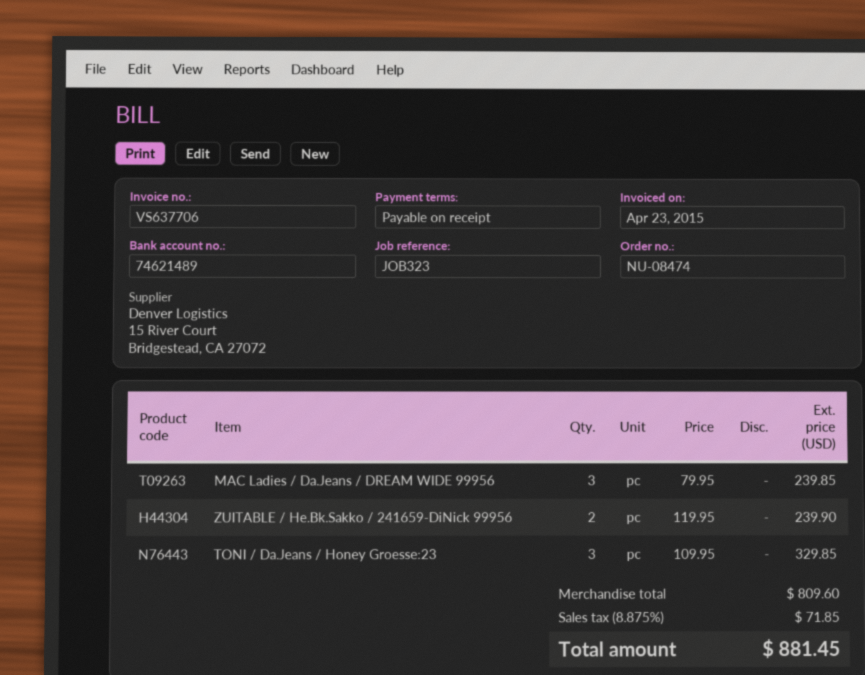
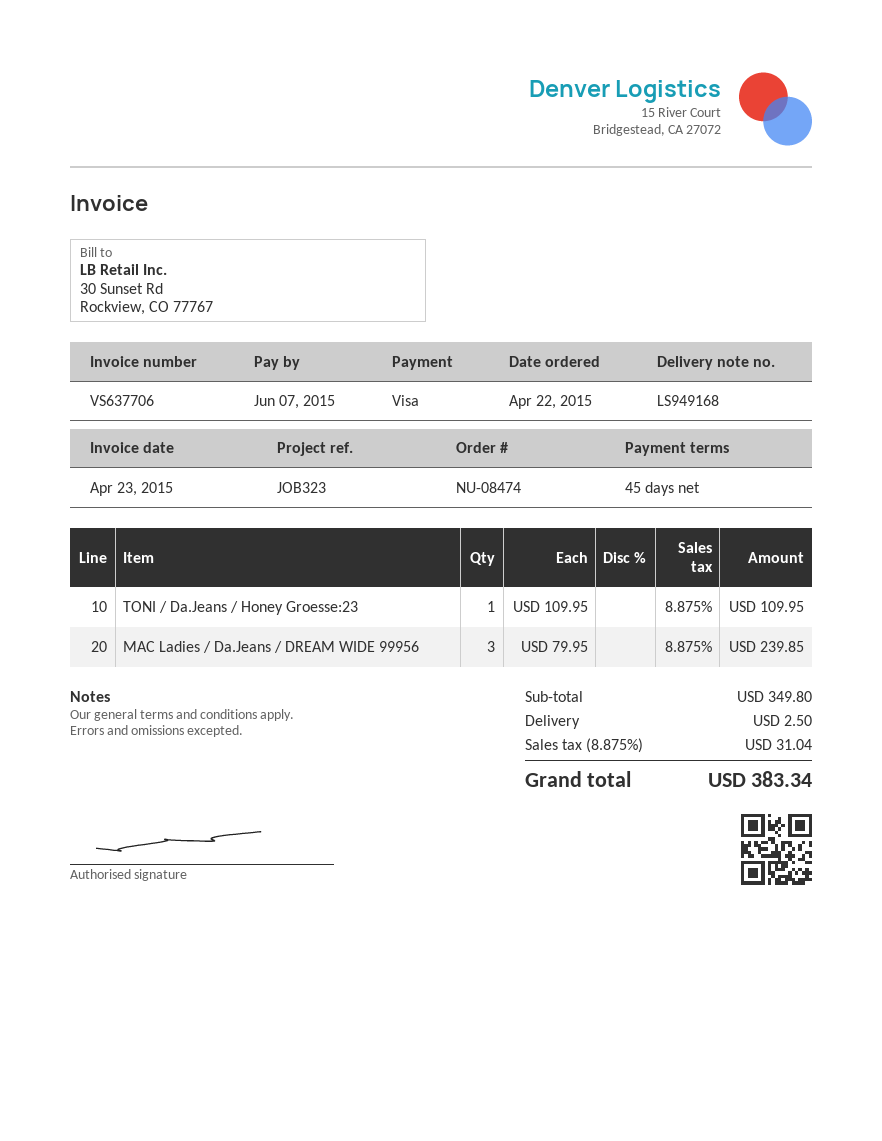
payment terms: on receipt -> 45 days
ZUITABLE / He.Bk.Sakko / 241659-DiNick 99956: 2 x 119.95 = 239.90 -> none
TONI / Da.Jeans / Honey Groesse:23: 3 x 109.95 = 329.85 -> 1 x 109.95 = 109.95
subtotal: 809.60 -> 349.80
shipping: none -> 2.50
tax: 8.875% = 71.85 -> 8.875% = 31.04
total: 881.45 -> 383.34

